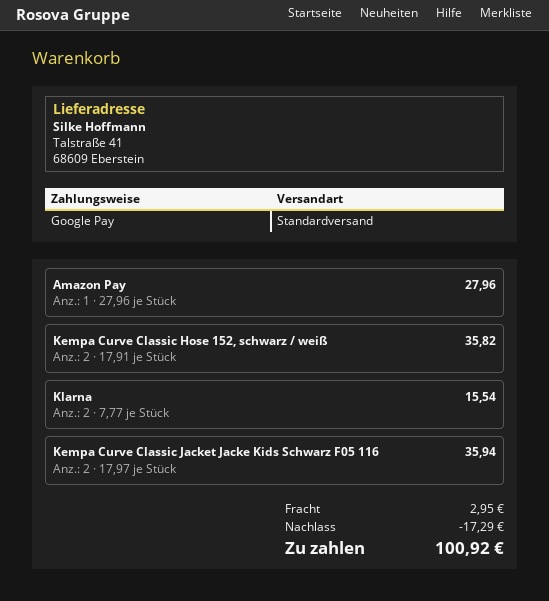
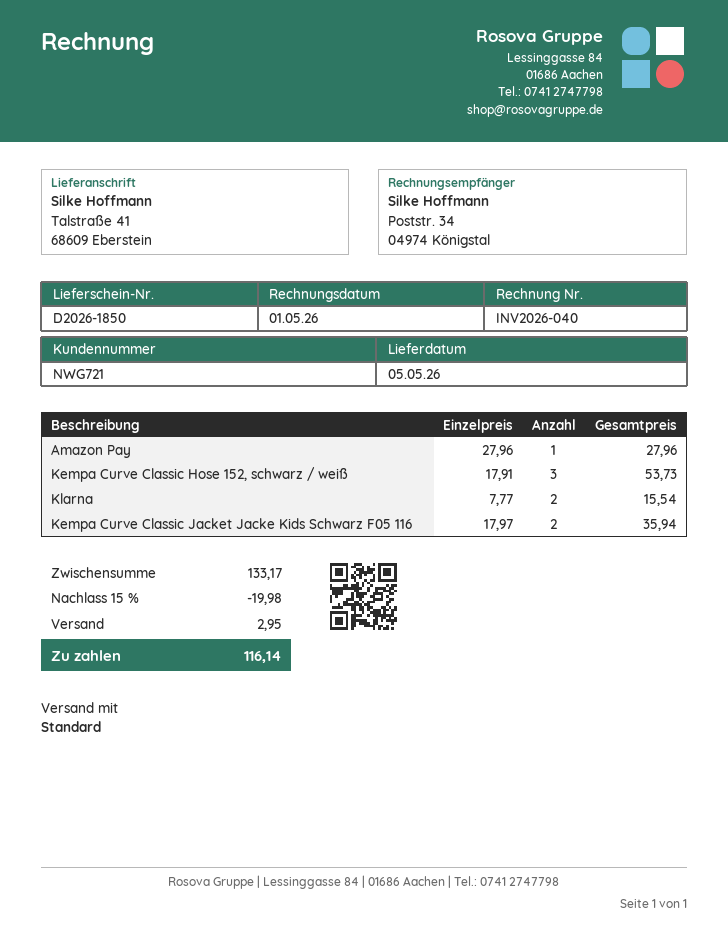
Kempa Curve Classic Hose 152, schwarz / weiß: 2 x 17.91 = 35.82 -> 3 x 17.91 = 53.73
discount: 17.29 -> 19.98
total: 100.92 -> 116.14

